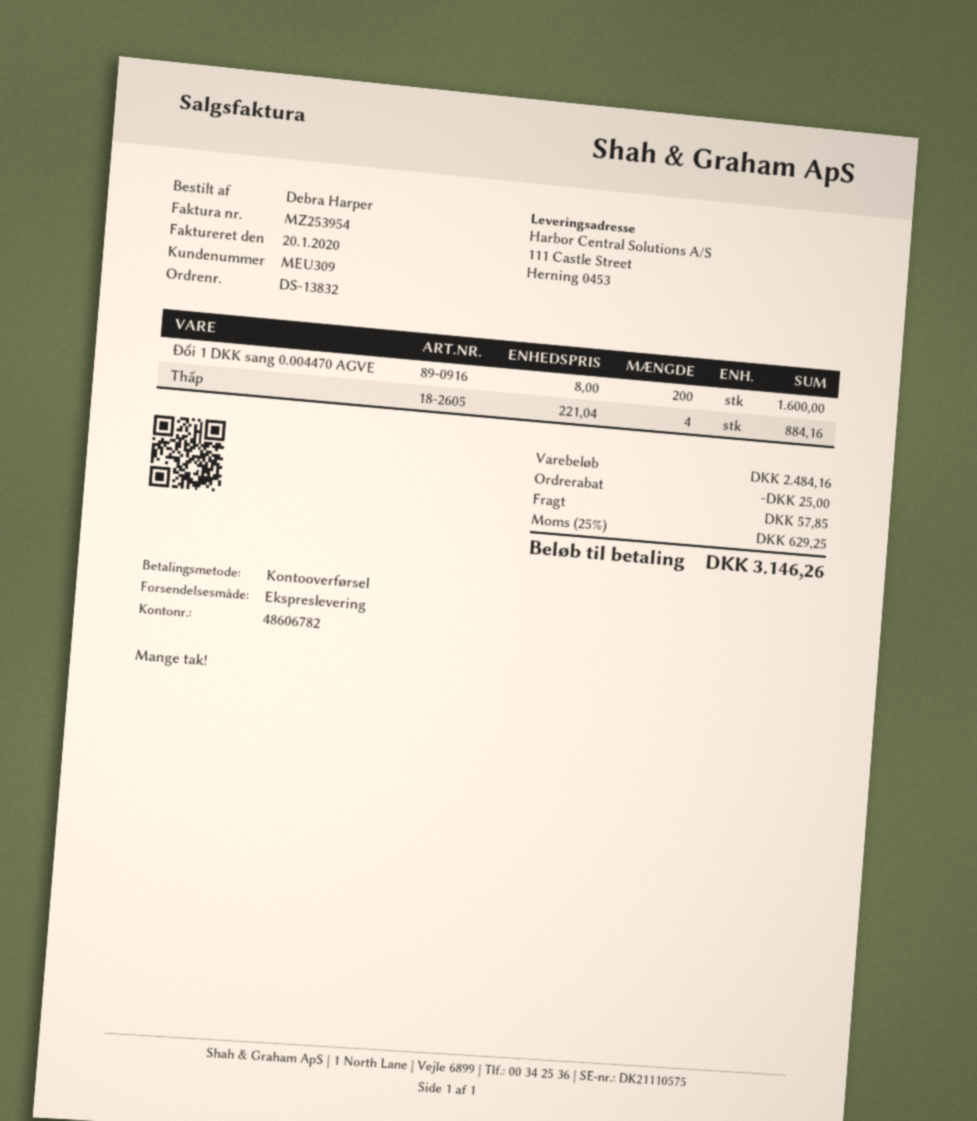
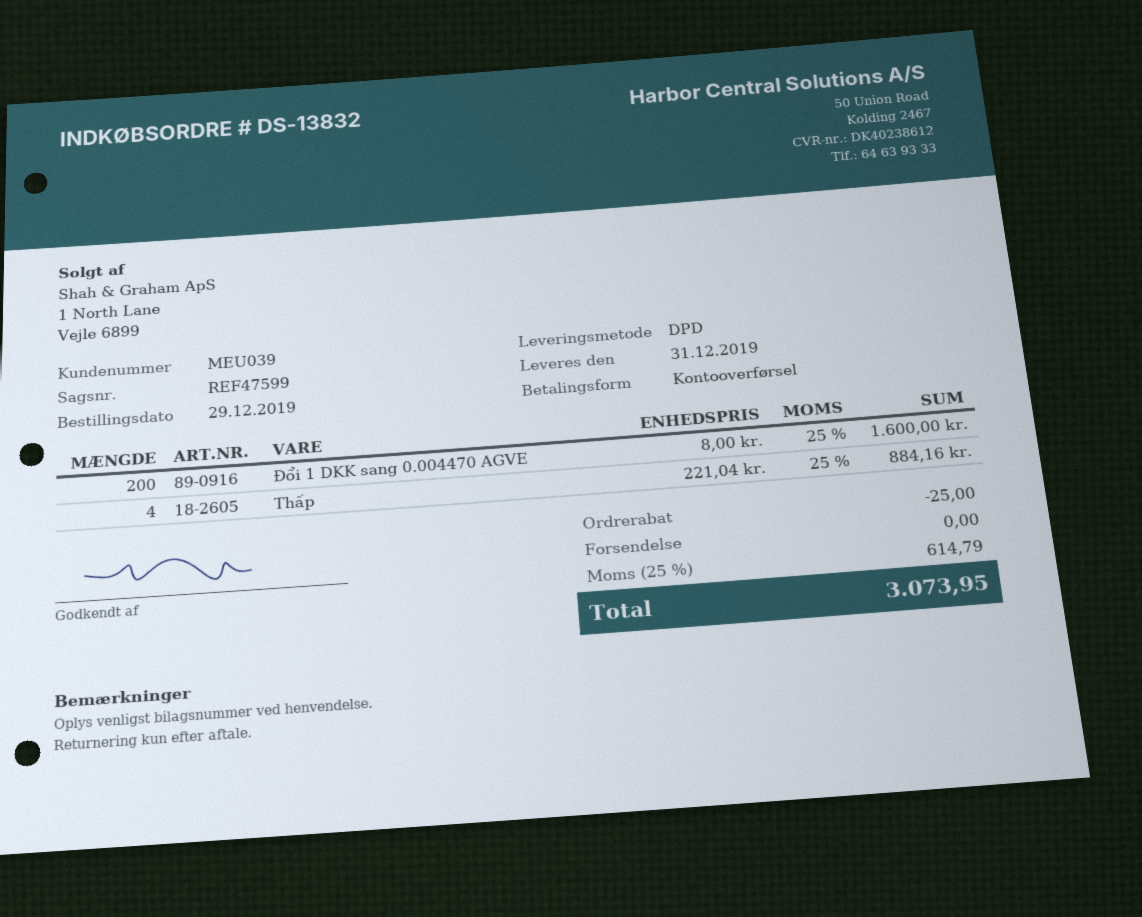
customer number: MEU309 -> MEU039
shipping method: express -> DPD
shipping: 57.85 -> 0.00
tax: 25% = 629.25 -> 25% = 614.79
total: 3146.26 -> 3073.95

